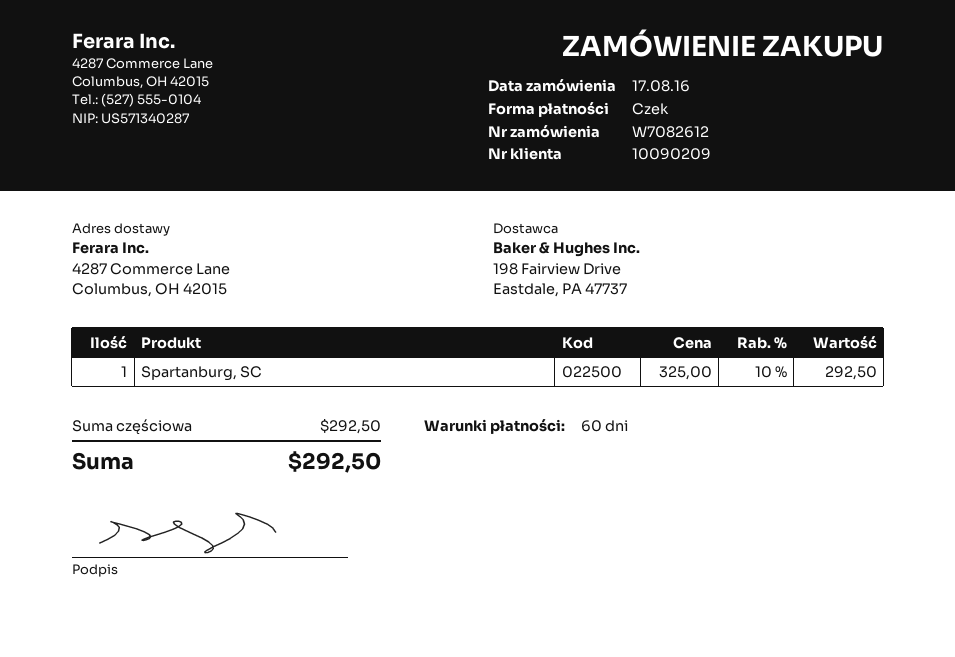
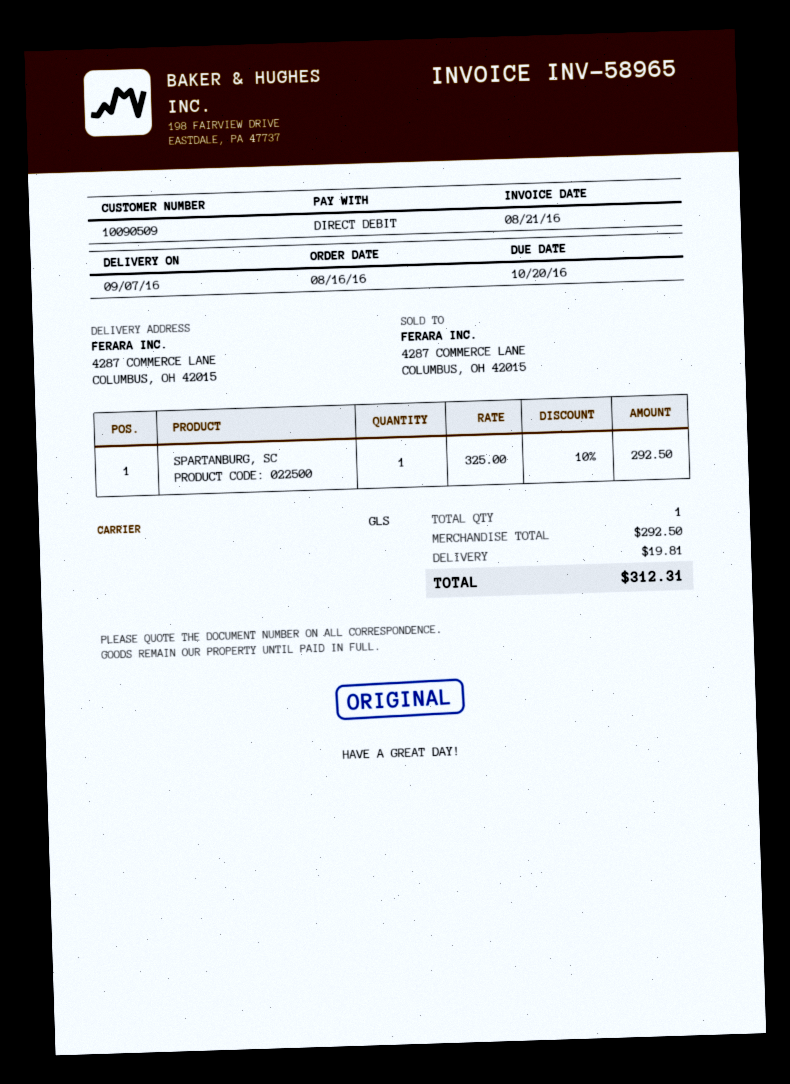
order date: 2016-08-17 -> 2016-08-16
customer number: 10090209 -> 10090509
payment method: cheque -> direct debit
shipping: none -> 19.81
total: 292.50 -> 312.31

